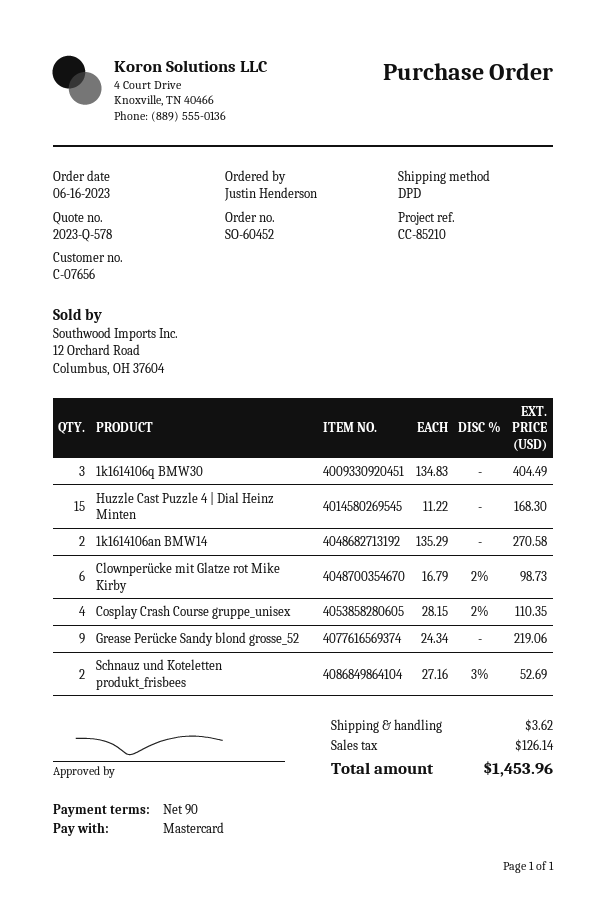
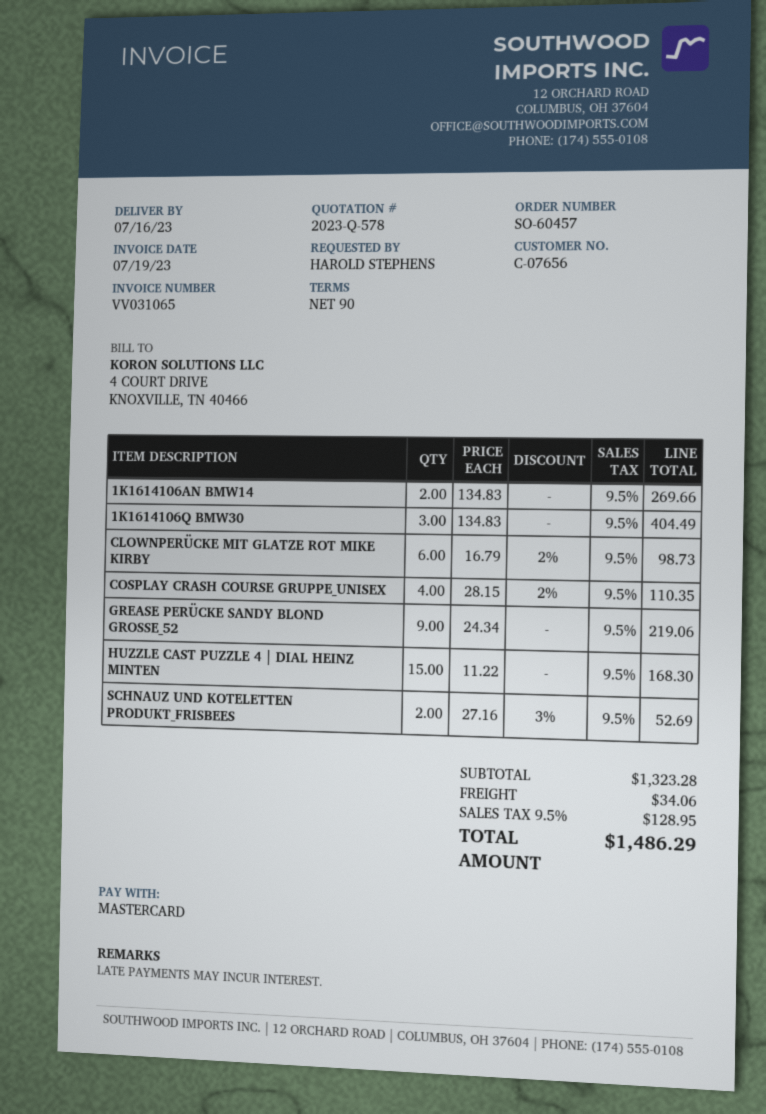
order number: SO-60452 -> SO-60457
ordered by: Justin Henderson -> HAROLD STEPHENS
1k1614106an BMW14: 2 x 135.29 = 270.58 -> 2 x 134.83 = 269.66
shipping: 3.62 -> 34.06
tax: 126.14 -> 128.95
total: 1453.96 -> 1486.29

